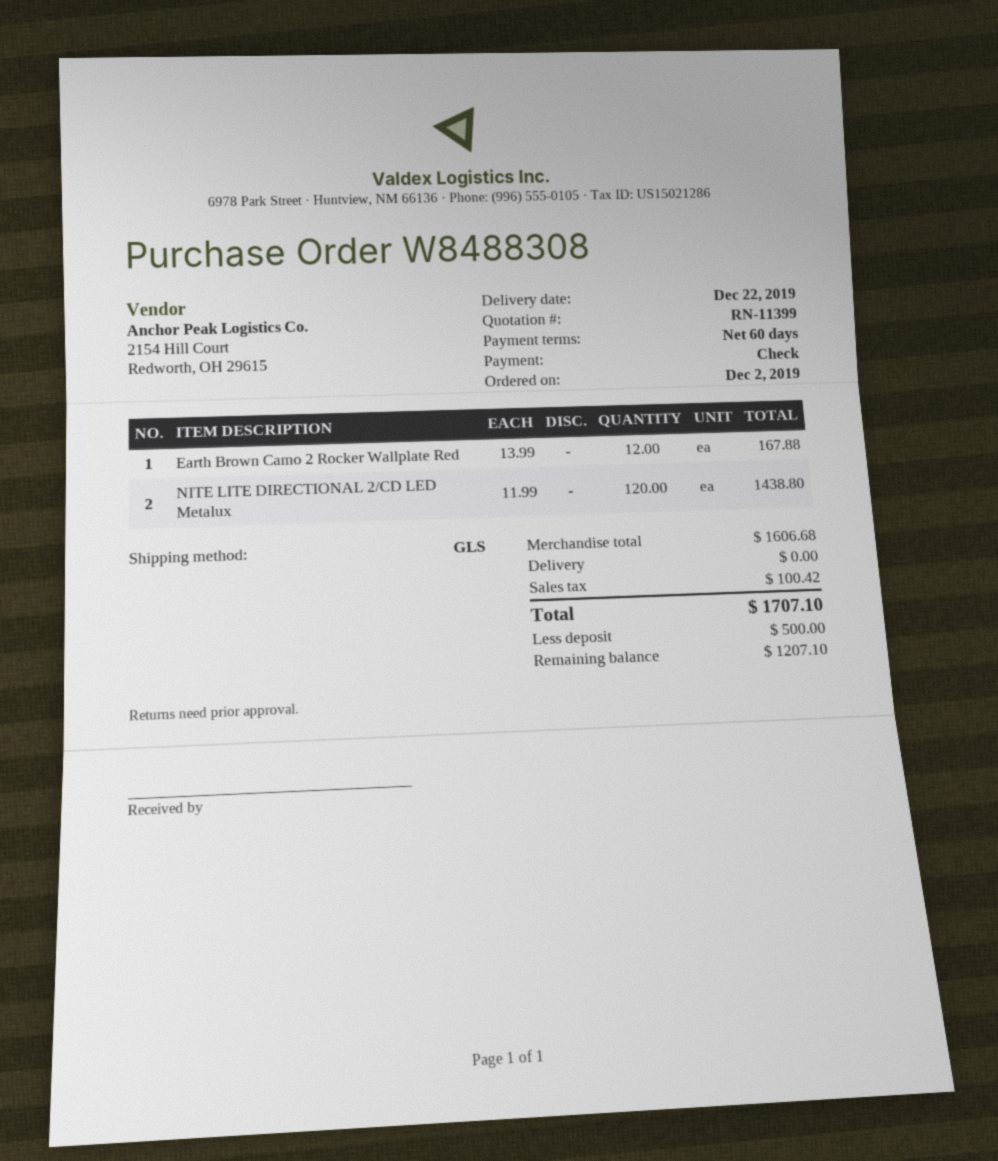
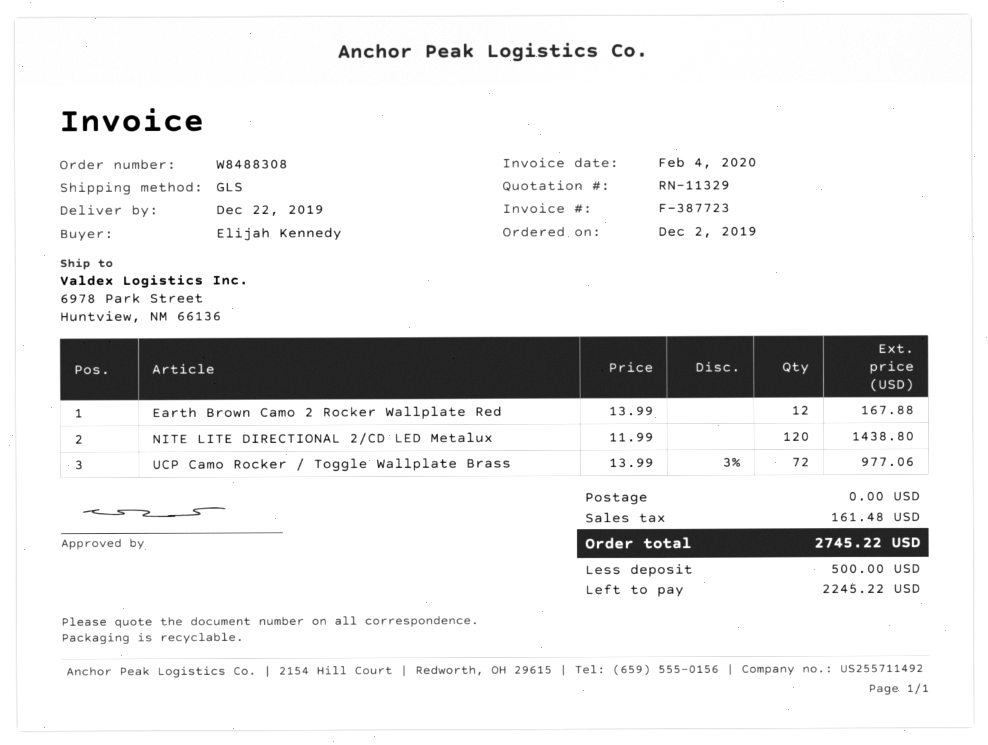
quote number: RN-11399 -> RN-11329
UCP Camo Rocker / Toggle Wallplate Brass: none -> 72 x 13.99 - 3% = 977.06
tax: 100.42 -> 161.48
total: 1707.10 -> 2745.22
balance: 1207.10 -> 2245.22

